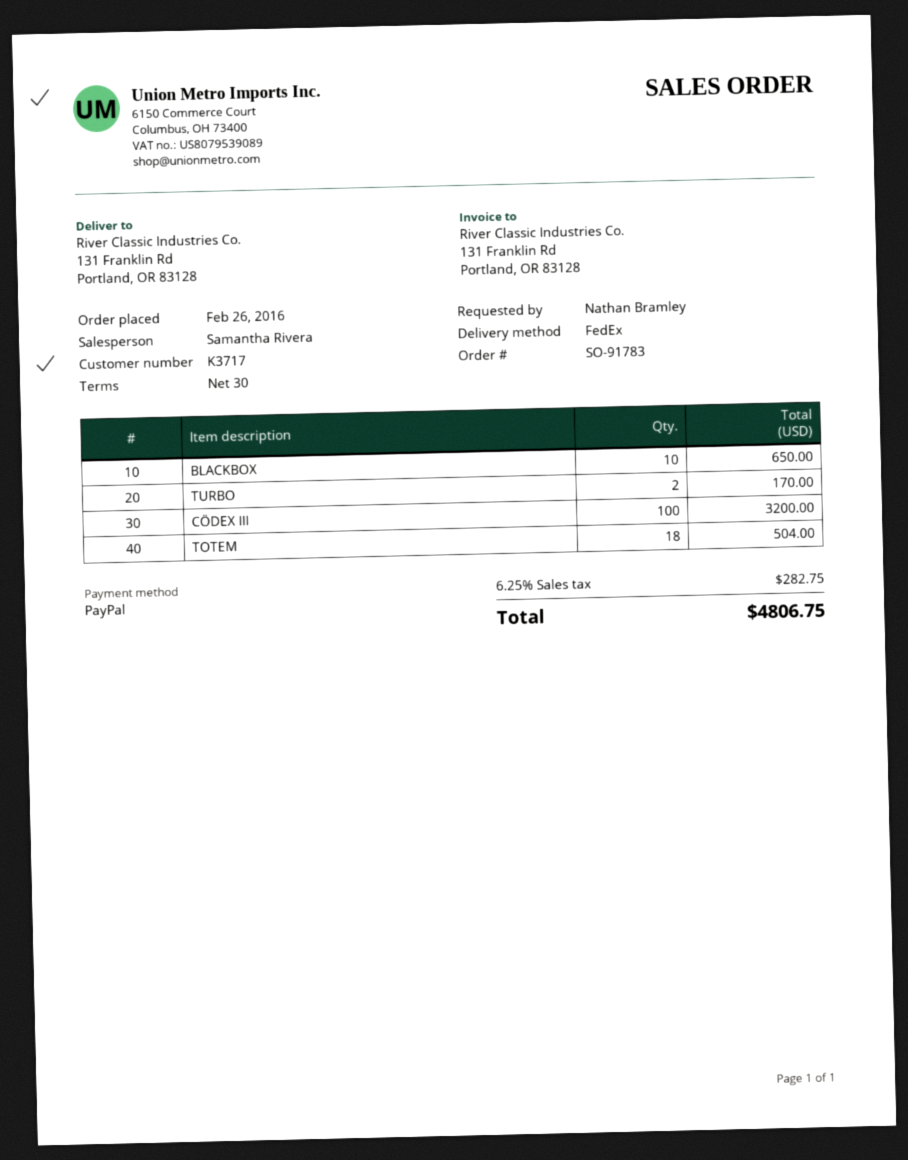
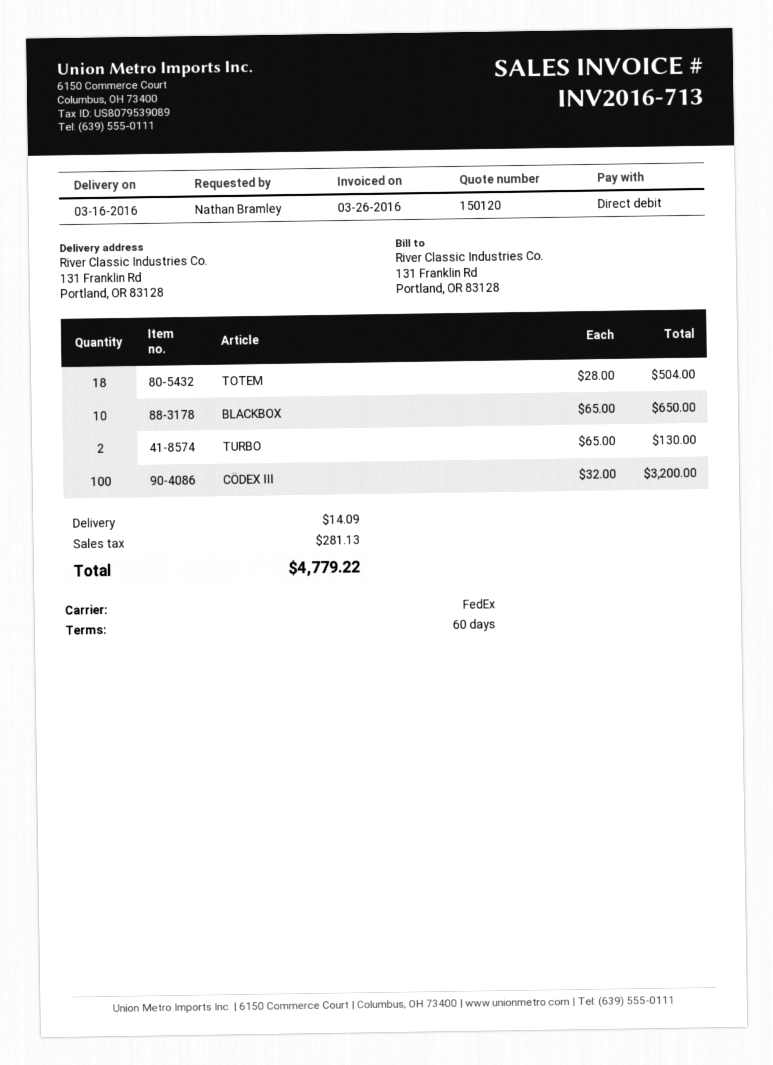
payment terms: 30 days -> 60 days
payment method: PayPal -> direct debit
TURBO: 2 for 170.00 -> 2 for 130.00
shipping: none -> 14.09
tax: 282.75 -> 281.13
total: 4806.75 -> 4779.22

